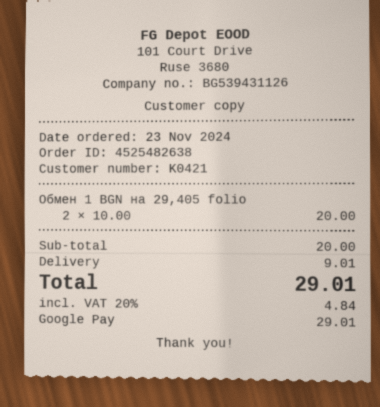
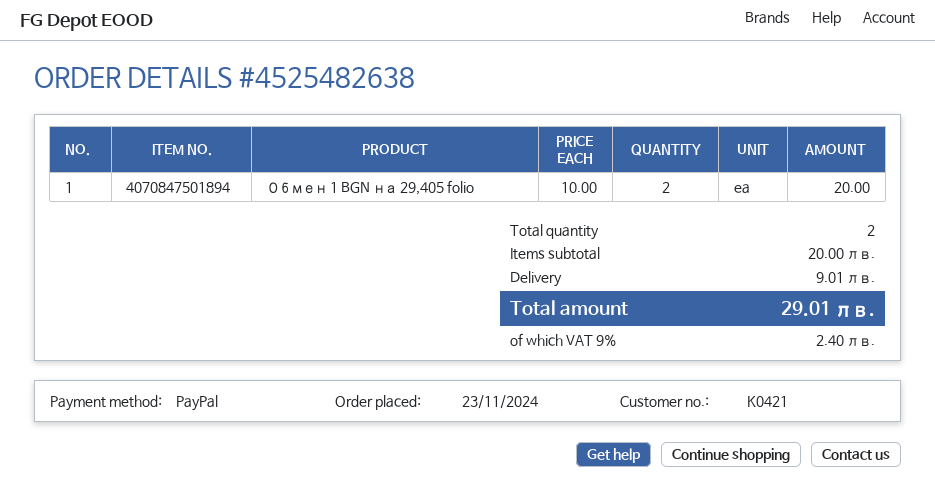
payment method: Google Pay -> PayPal
tax: 20% = 4.84 -> 9% = 2.40

